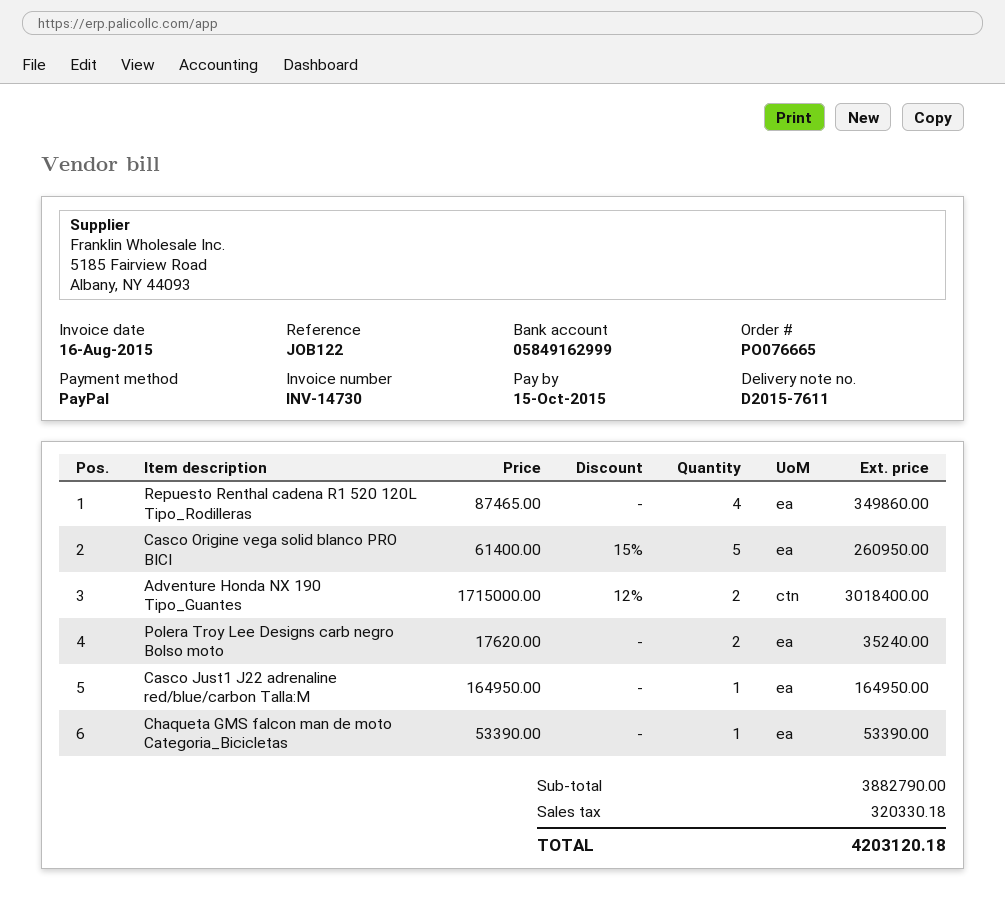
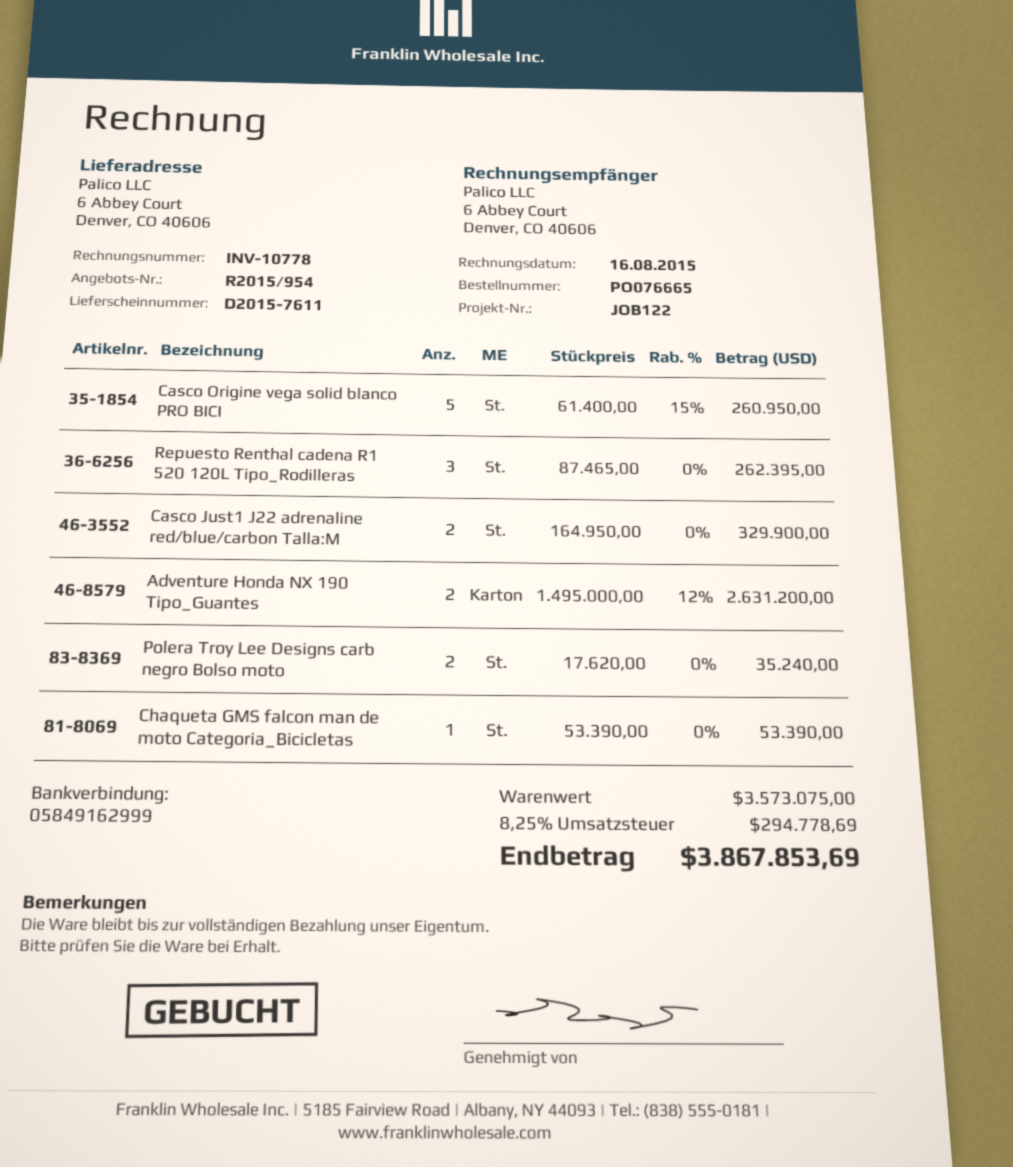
invoice number: INV-14730 -> INV-10778
Repuesto Renthal cadena R1 520 120L Tipo_Rodilleras: 4 x 87465.00 = 349860.00 -> 3 x 87465.00 = 262395.00
Adventure Honda NX 190 Tipo_Guantes: 2 x 1715000.00 - 12% = 3018400.00 -> 2 x 1495000.00 - 12% = 2631200.00
Casco Just1 J22 adrenaline red/blue/carbon Talla:M: 1 x 164950.00 = 164950.00 -> 2 x 164950.00 = 329900.00
subtotal: 3882790.00 -> 3573075.00
tax: 320330.18 -> 294778.69
total: 4203120.18 -> 3867853.69

